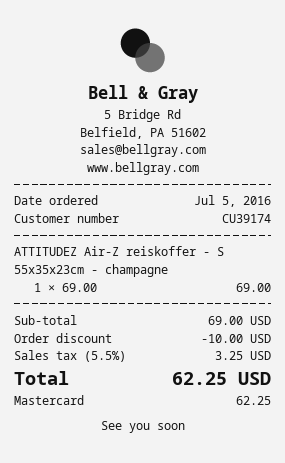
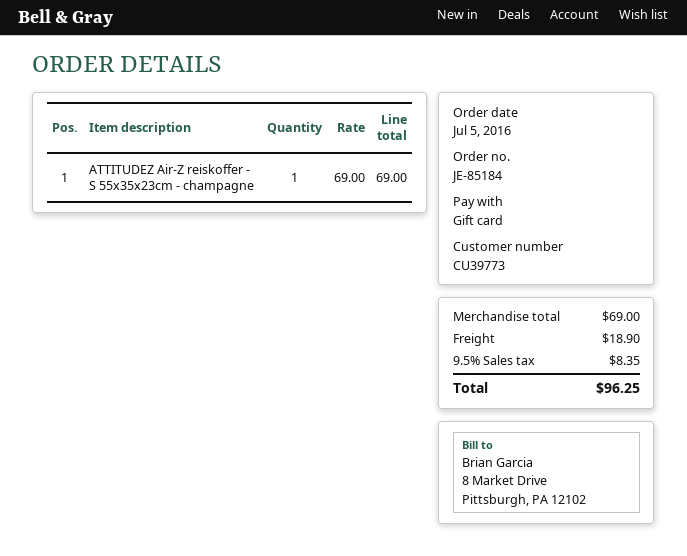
customer number: CU39174 -> CU39773
payment method: Mastercard -> gift card
discount: 10.00 -> none
shipping: none -> 18.90
tax: 5.5% = 3.25 -> 9.5% = 8.35
total: 62.25 -> 96.25

